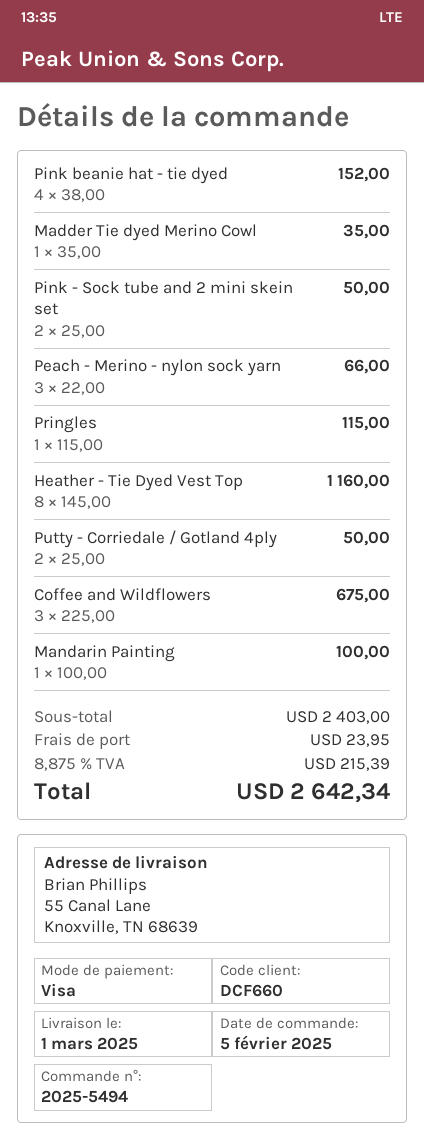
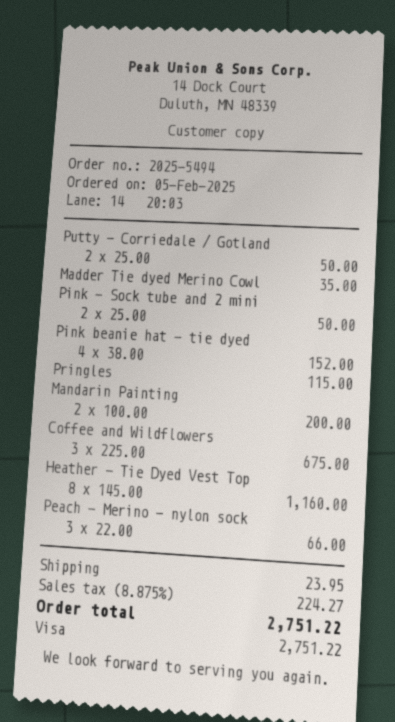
Mandarin Painting: 1 x 100.00 = 100.00 -> 2 x 100.00 = 200.00
tax: 8.875% = 215.39 -> 8.875% = 224.27
total: 2642.34 -> 2751.22

